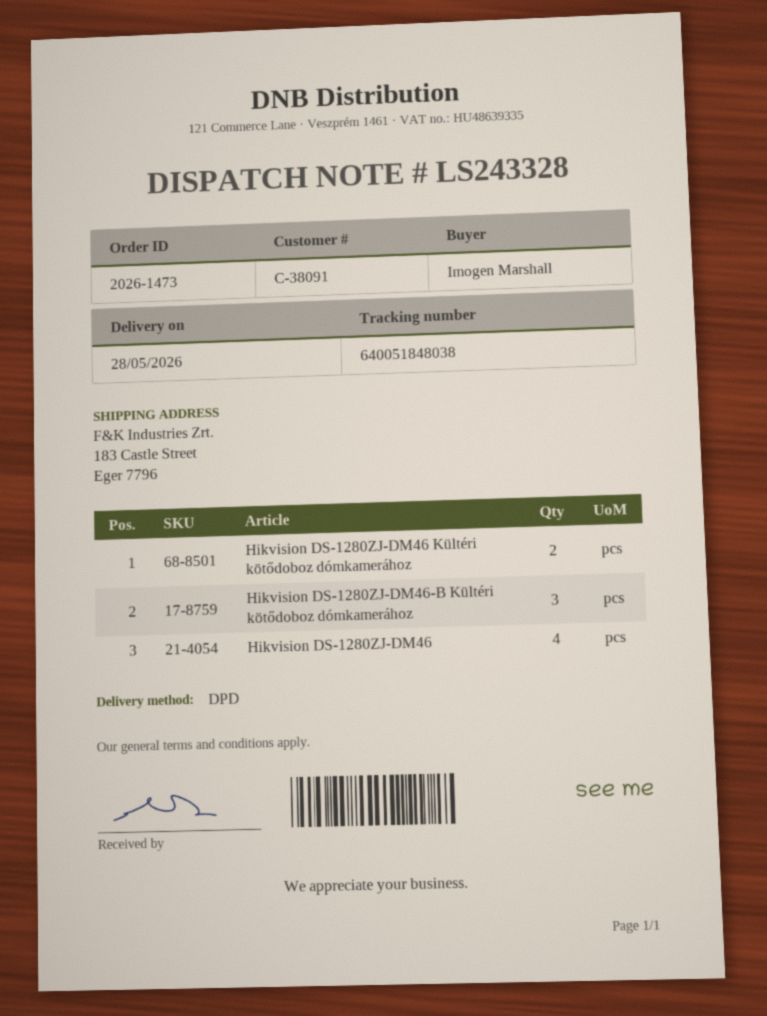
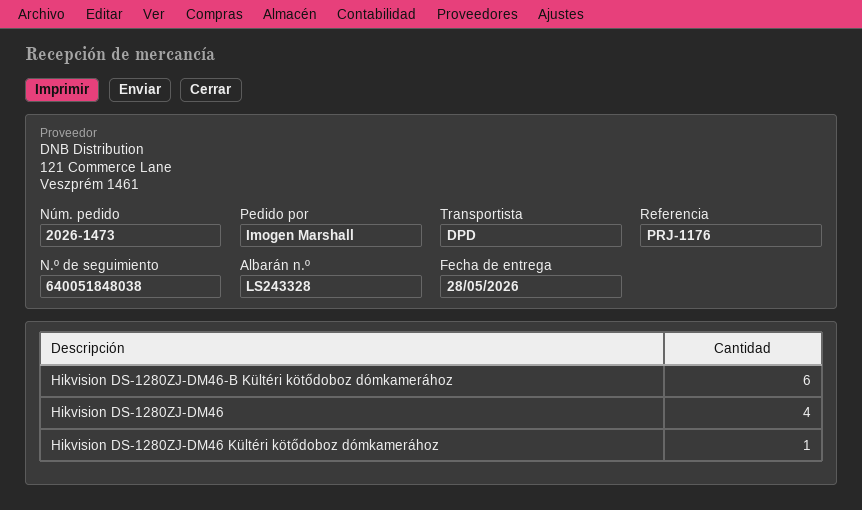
Hikvision DS-1280ZJ-DM46 Kültéri kötődoboz dómkamerához: 2 -> 1
Hikvision DS-1280ZJ-DM46-B Kültéri kötődoboz dómkamerához: 3 -> 6

